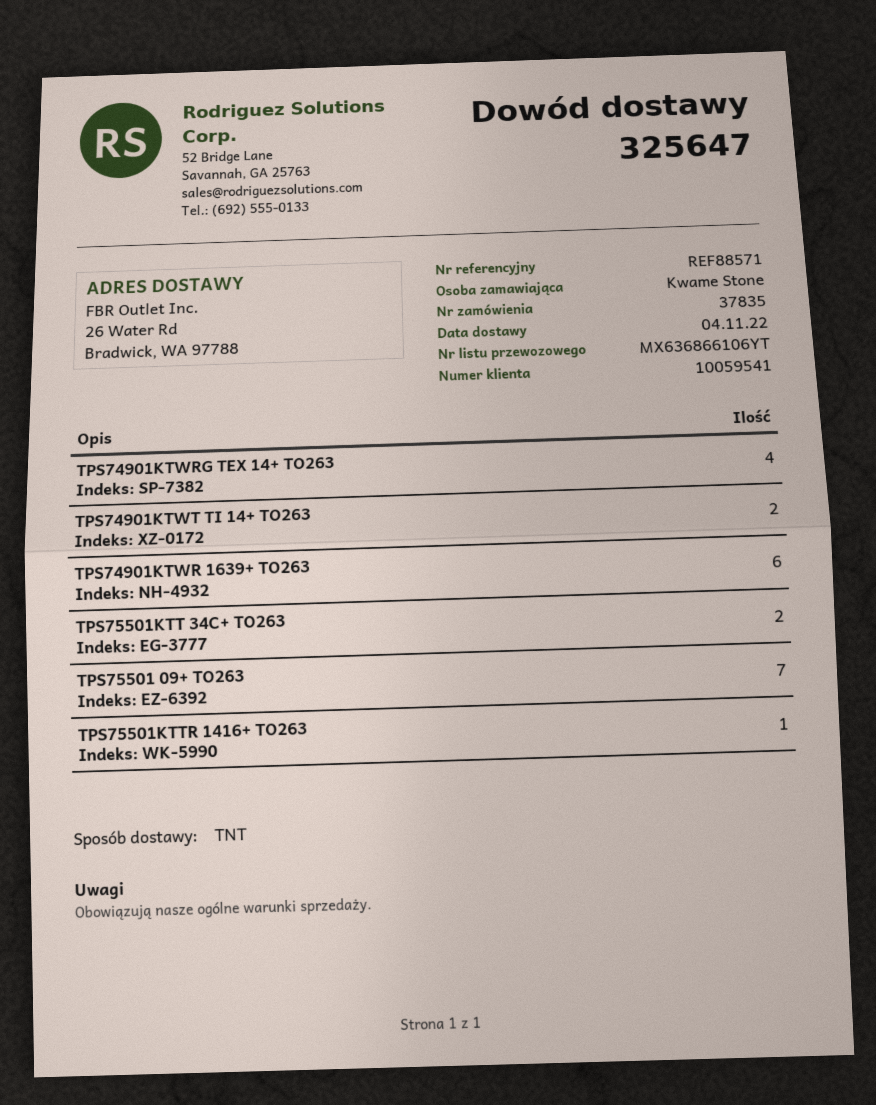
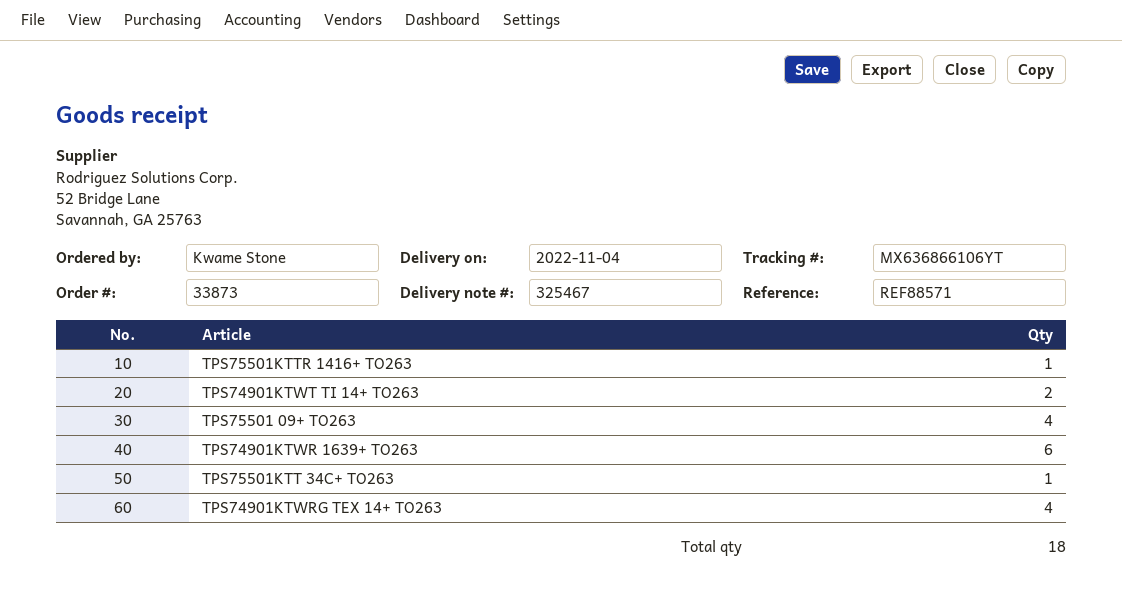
order number: 37835 -> 33873
delivery note number: 325647 -> 325467
TPS75501KTT 34C+ TO263: 2 -> 1
TPS75501 09+ TO263: 7 -> 4

